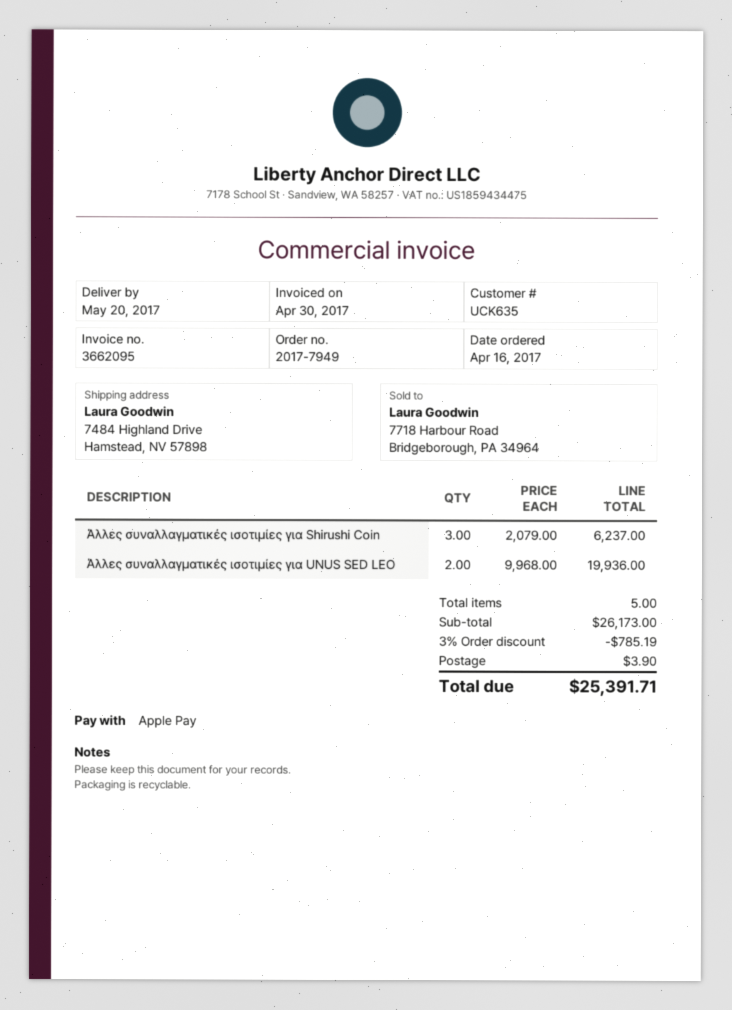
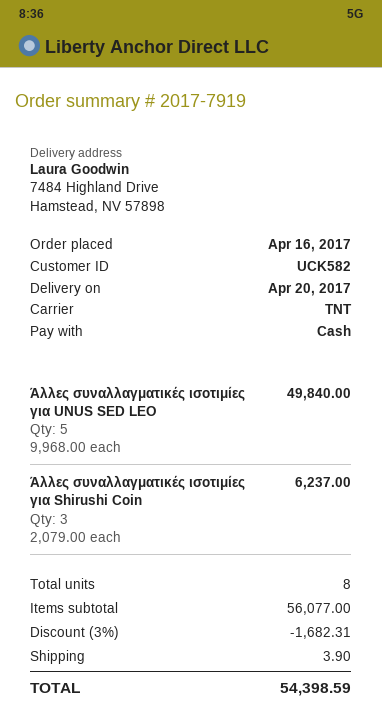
order number: 2017-7949 -> 2017-7919
delivery date: 2017-05-20 -> 2017-04-20
customer number: UCK635 -> UCK582
payment method: Apple Pay -> cash
Άλλες συναλλαγματικές ισοτιμίες για UNUS SED LEO: 2 x 9968.00 = 19936.00 -> 5 x 9968.00 = 49840.00
total quantity: 5 -> 8
subtotal: 26173.00 -> 56077.00
discount: 3% = 785.19 -> 3% = 1682.31
total: 25391.71 -> 54398.59

